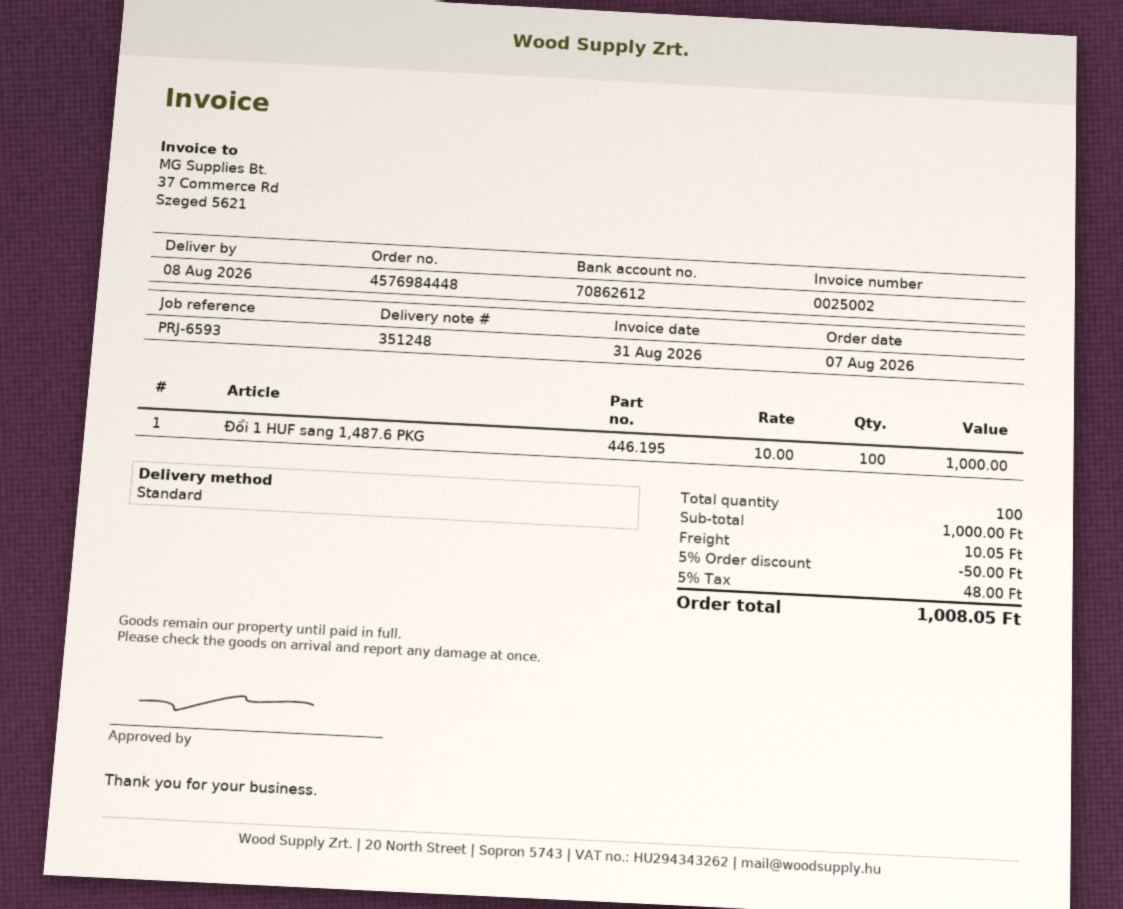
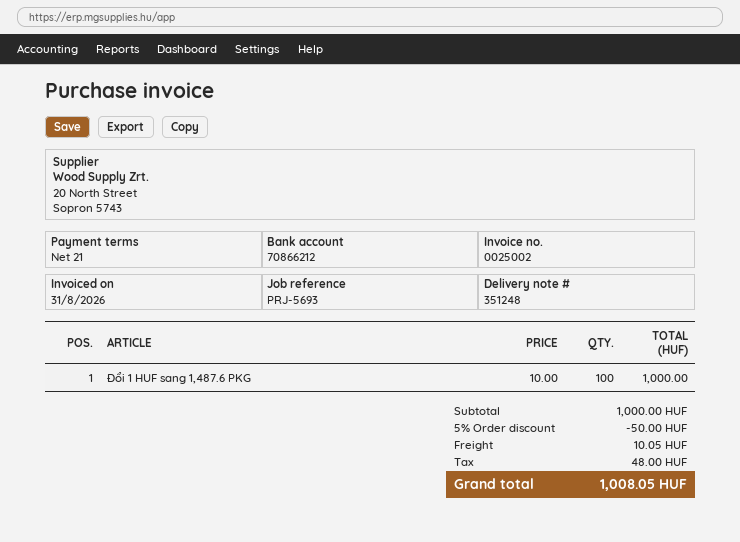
reference: PRJ-6593 -> PRJ-5693
bank account: 70862612 -> 70866212

